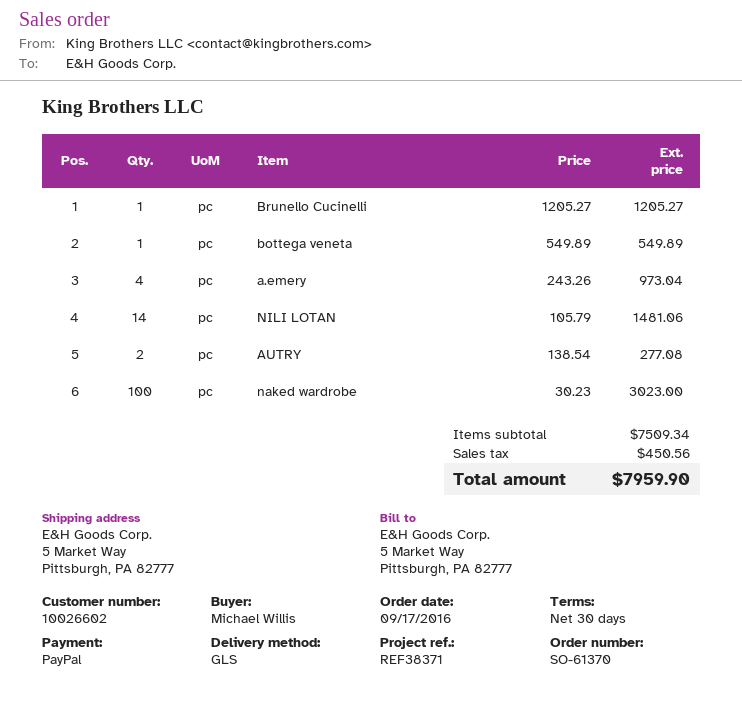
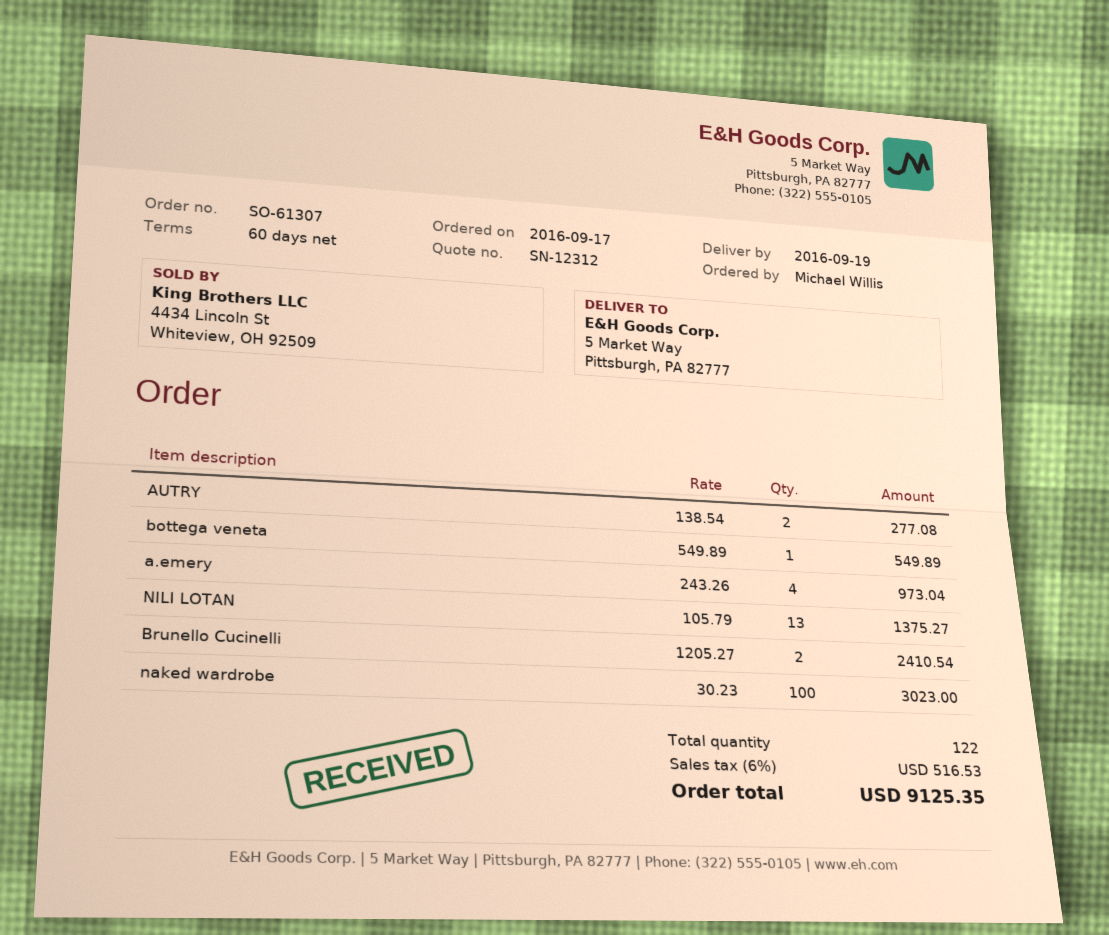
order number: SO-61370 -> SO-61307
payment terms: 30 days -> 60 days
Brunello Cucinelli: 1 x 1205.27 = 1205.27 -> 2 x 1205.27 = 2410.54
NILI LOTAN: 14 x 105.79 = 1481.06 -> 13 x 105.79 = 1375.27
tax: 450.56 -> 516.53
total: 7959.90 -> 9125.35

